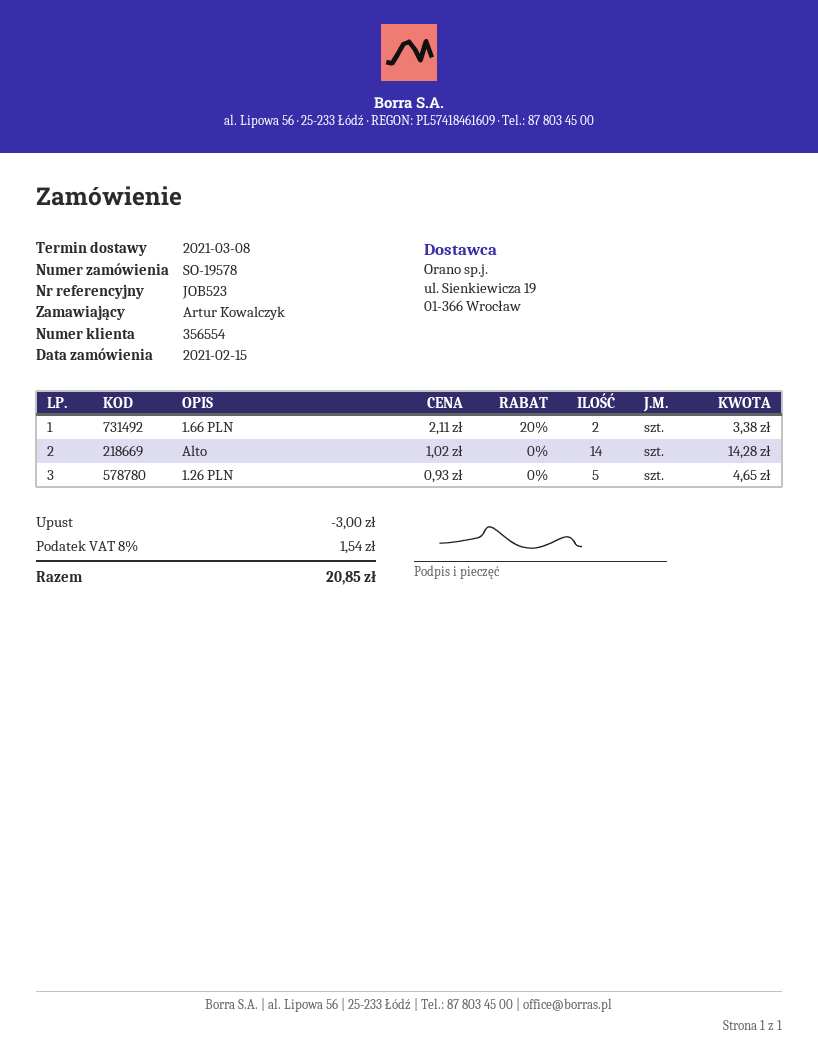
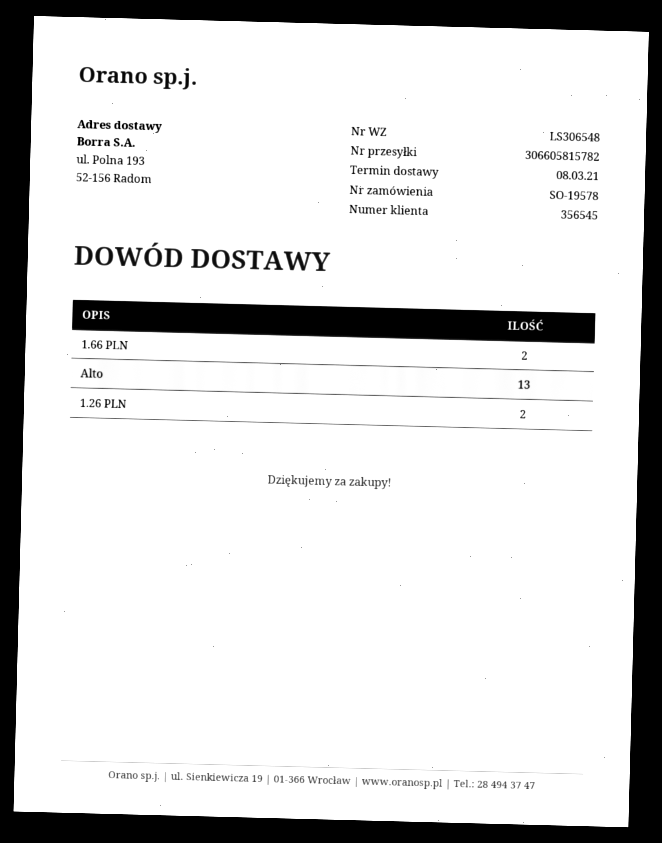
customer number: 356554 -> 356545
Alto: 14 -> 13
1.26 PLN: 5 -> 2

